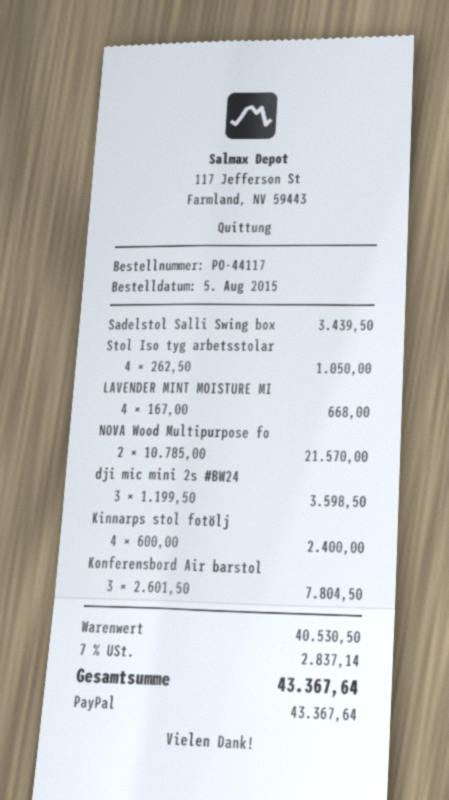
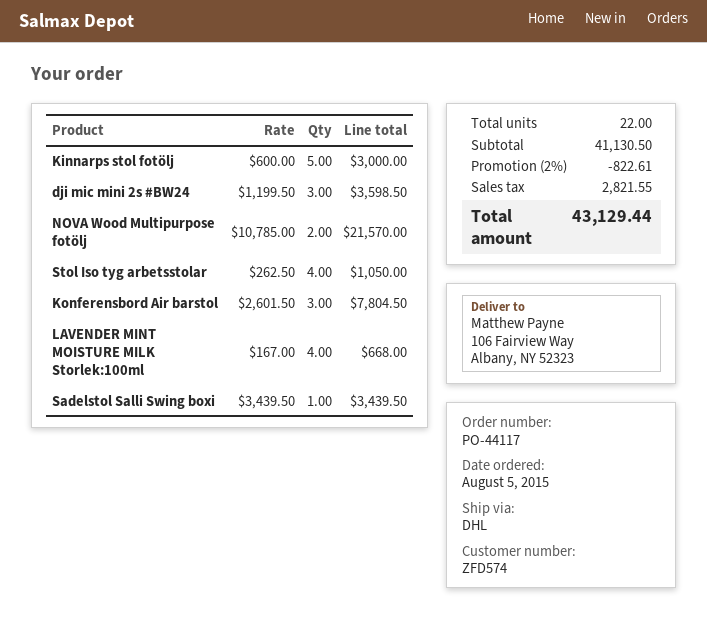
Kinnarps stol fotölj: 4 x 600.00 = 2400.00 -> 5 x 600.00 = 3000.00
subtotal: 40530.50 -> 41130.50
discount: none -> 2% = 822.61
tax: 2837.14 -> 2821.55
total: 43367.64 -> 43129.44

